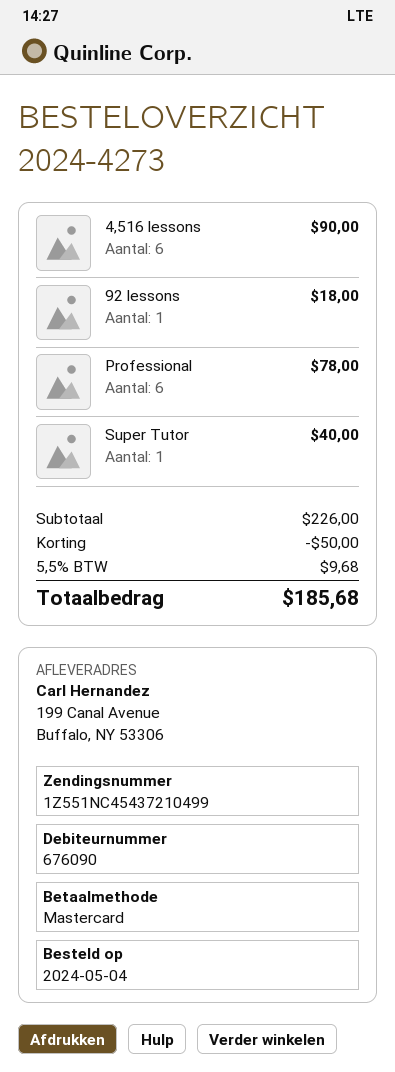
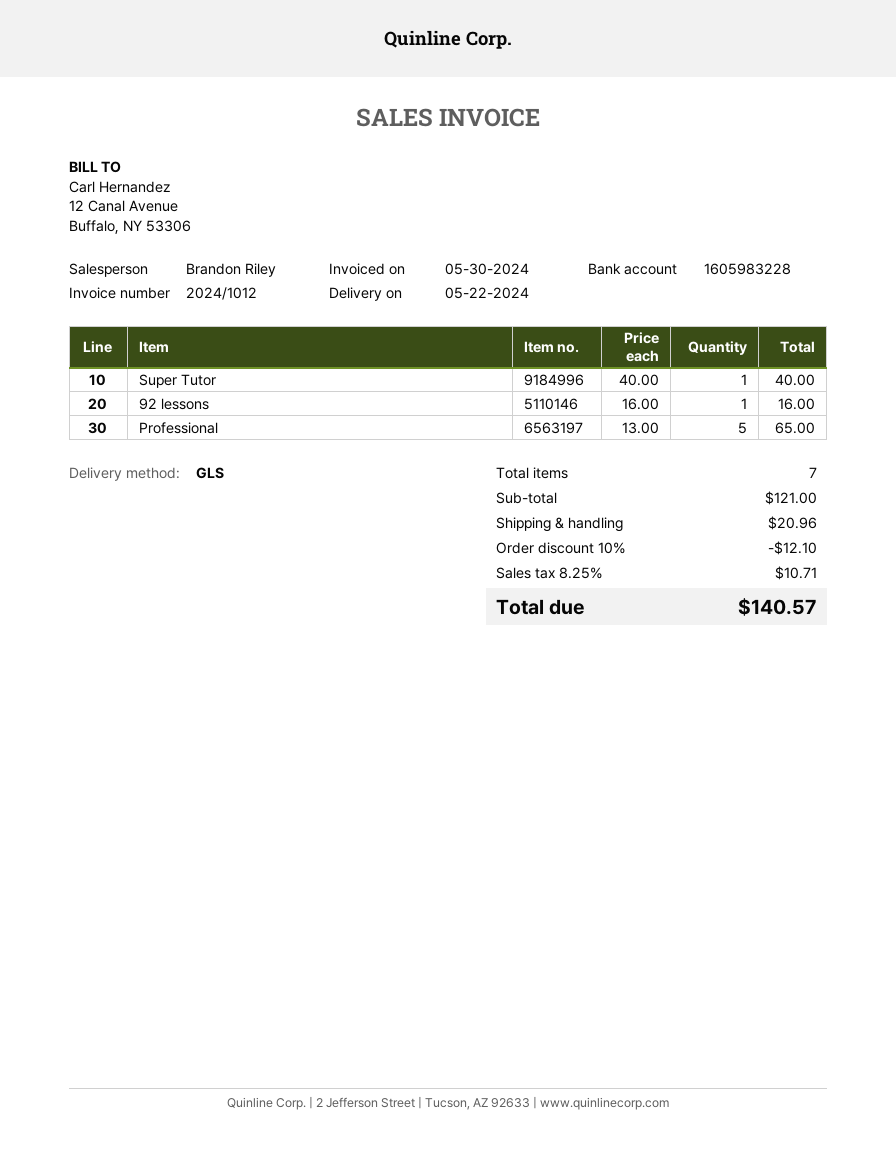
4,516 lessons: 6 for 90.00 -> none
92 lessons: 1 for 18.00 -> 1 for 16.00
Professional: 6 for 78.00 -> 5 for 65.00
subtotal: 226.00 -> 121.00
discount: 50.00 -> 12.10
shipping: none -> 20.96
tax: 5.5% = 9.68 -> 8.25% = 10.71
total: 185.68 -> 140.57

